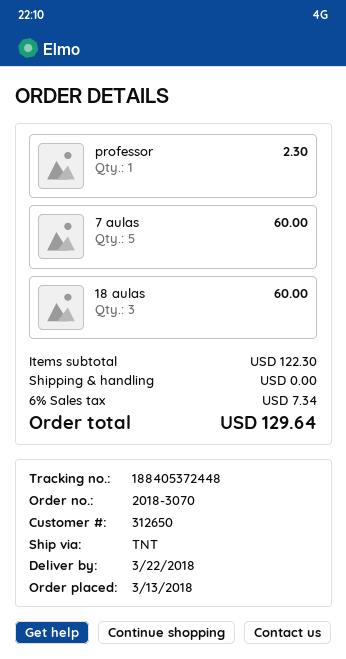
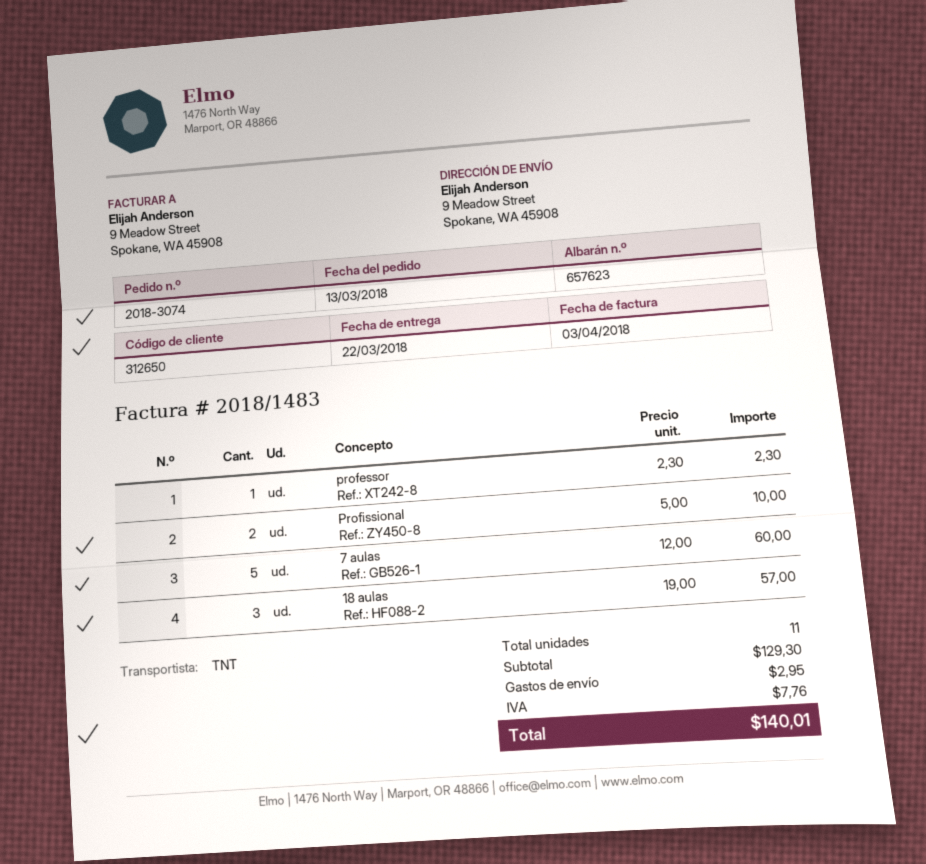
order number: 2018-3070 -> 2018-3074
18 aulas: 3 for 60.00 -> 3 for 57.00
Profissional: none -> 2 for 10.00
subtotal: 122.30 -> 129.30
shipping: 0.00 -> 2.95
tax: 7.34 -> 7.76
total: 129.64 -> 140.01

